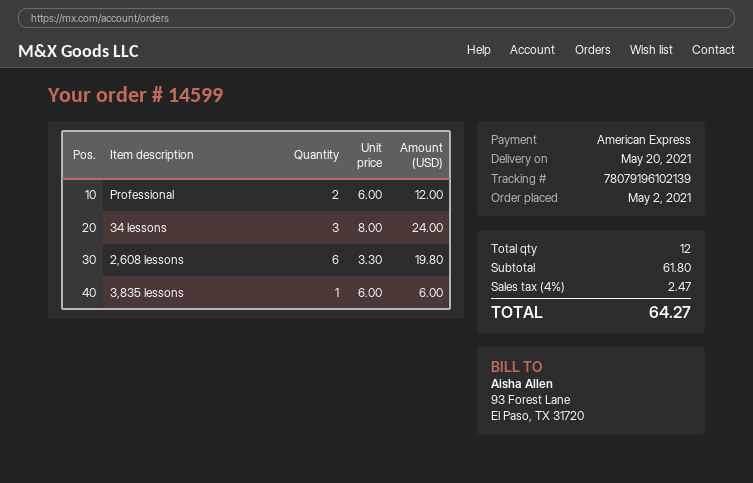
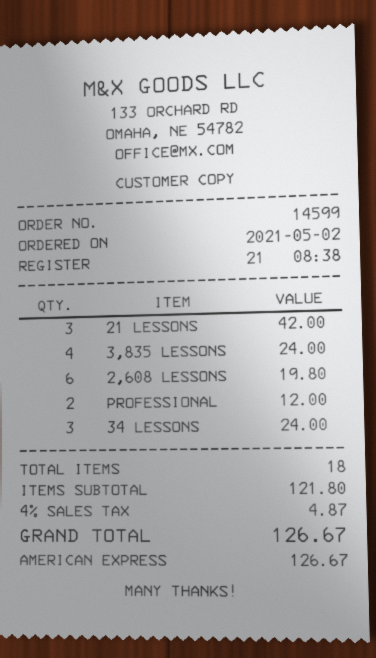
3,835 lessons: 1 for 6.00 -> 4 for 24.00
21 LESSONS: none -> 3 for 42.00
total quantity: 12 -> 18
subtotal: 61.80 -> 121.80
tax: 4% = 2.47 -> 4% = 4.87
total: 64.27 -> 126.67

